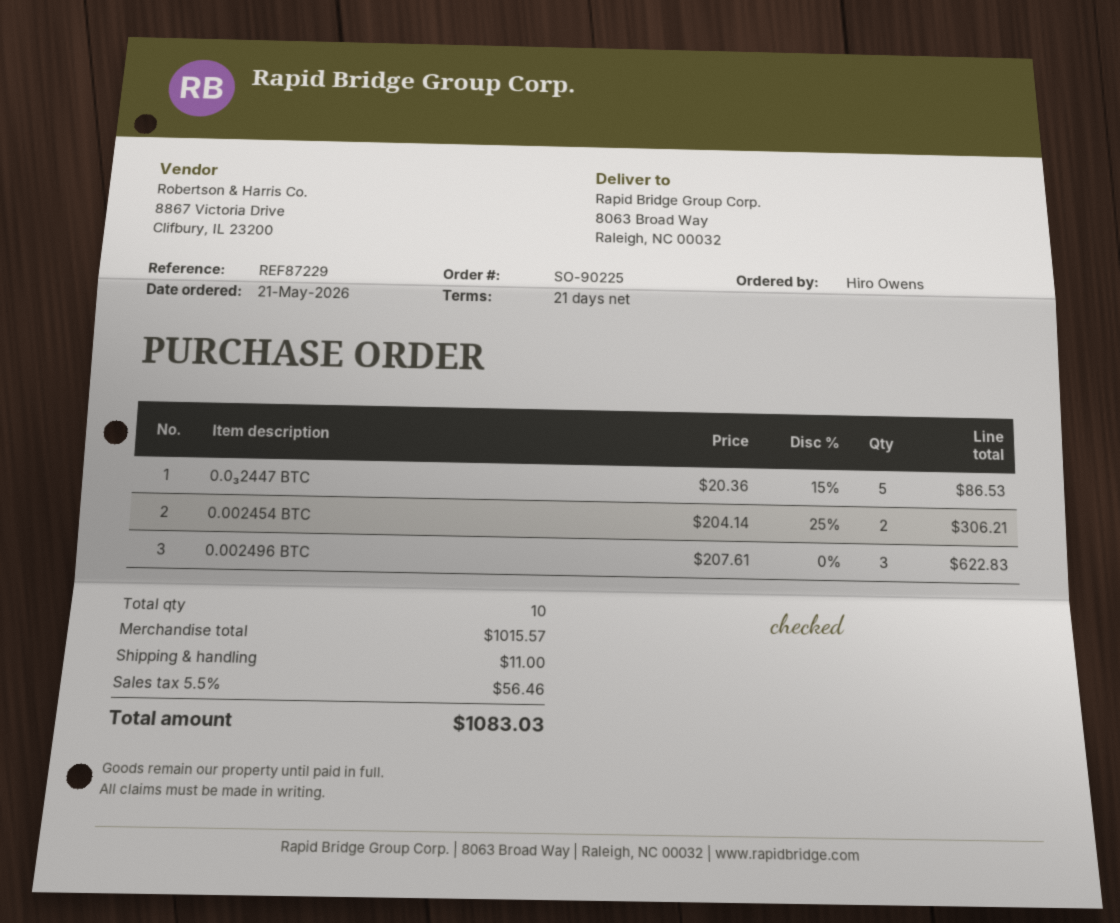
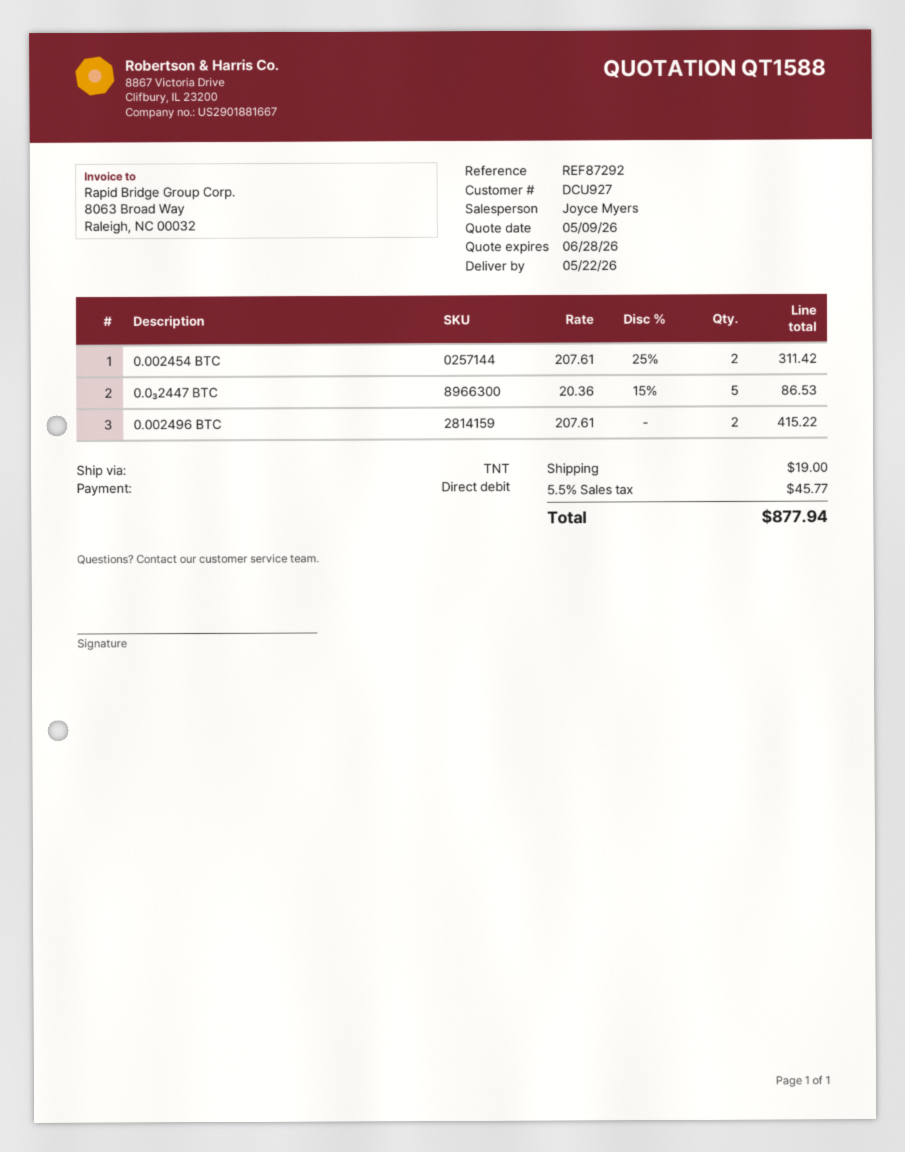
reference: REF87229 -> REF87292
0.002454 BTC: 2 x 204.14 - 25% = 306.21 -> 2 x 207.61 - 25% = 311.42
0.002496 BTC: 3 x 207.61 = 622.83 -> 2 x 207.61 = 415.22
shipping: 11.00 -> 19.00
tax: 5.5% = 56.46 -> 5.5% = 45.77
total: 1083.03 -> 877.94

